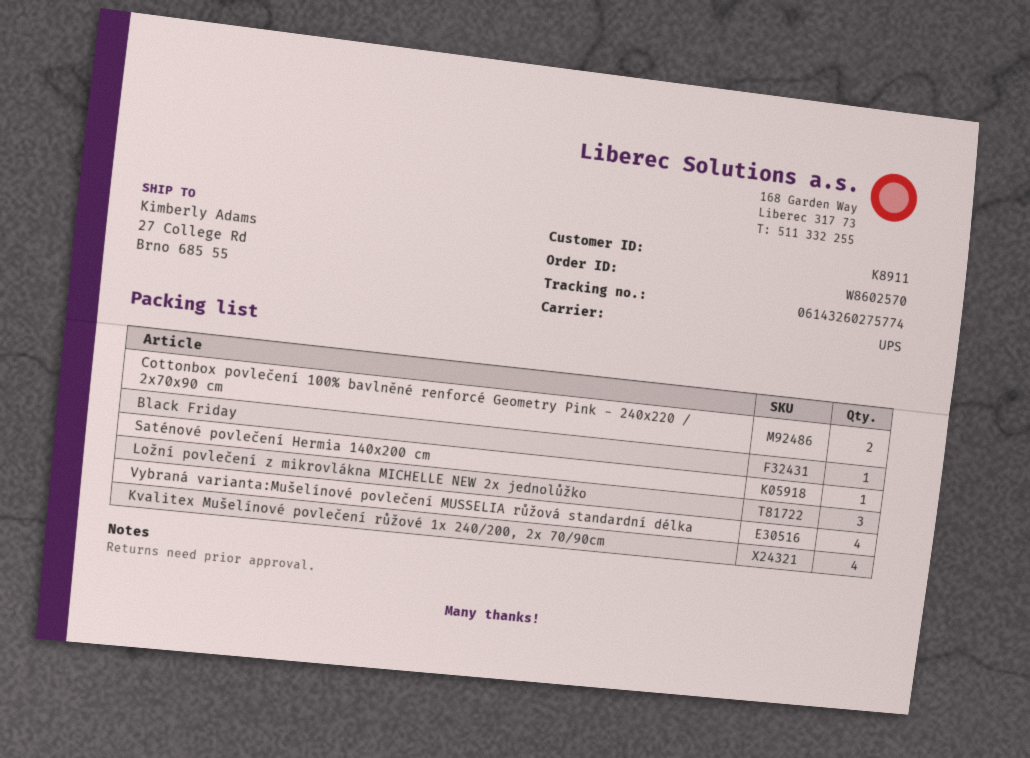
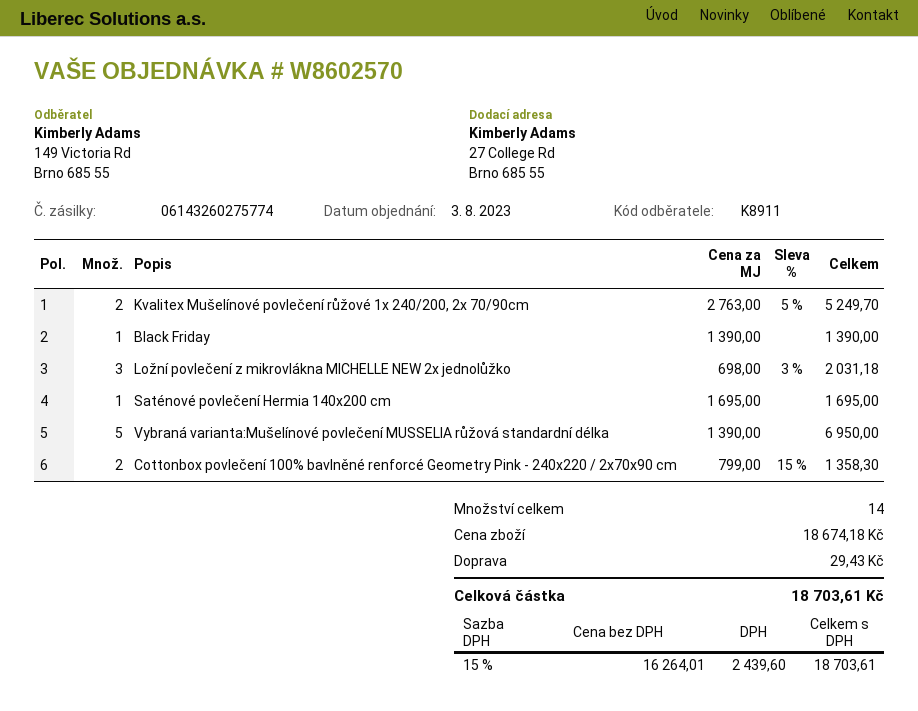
Vybraná varianta:Mušelínové povlečení MUSSELIA růžová standardní délka: 4 -> 5
Kvalitex Mušelínové povlečení růžové 1x 240/200, 2x 70/90cm: 4 -> 2

